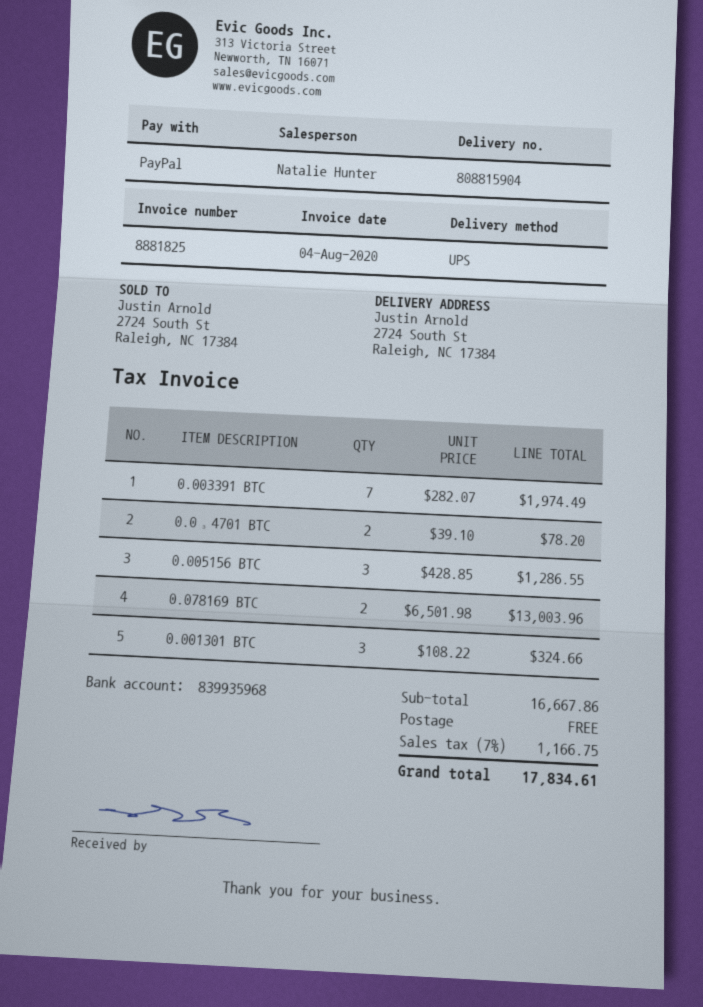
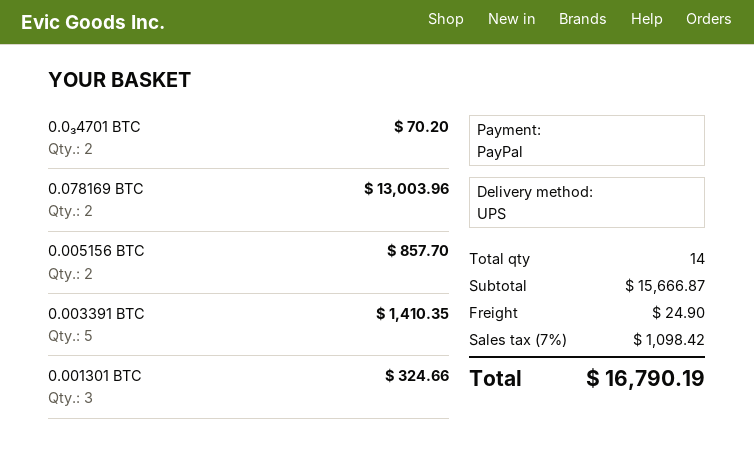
0.003391 BTC: 7 for 1974.49 -> 5 for 1410.35
0.0₃4701 BTC: 2 for 78.20 -> 2 for 70.20
0.005156 BTC: 3 for 1286.55 -> 2 for 857.70
subtotal: 16667.86 -> 15666.87
shipping: 0.00 -> 24.90
tax: 7% = 1166.75 -> 7% = 1098.42
total: 17834.61 -> 16790.19

